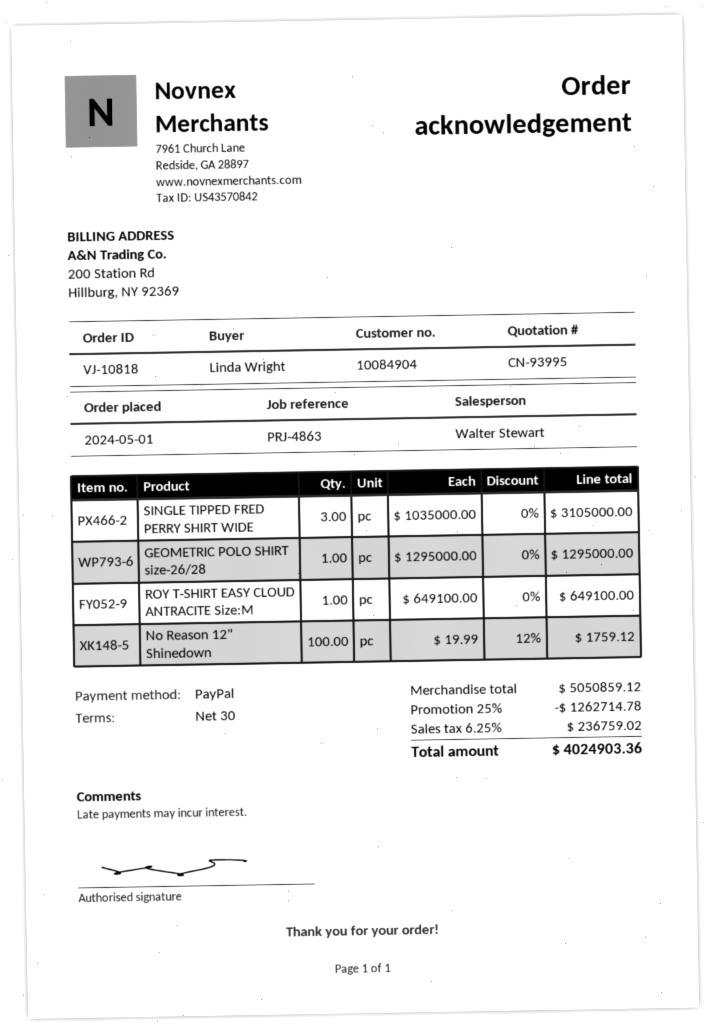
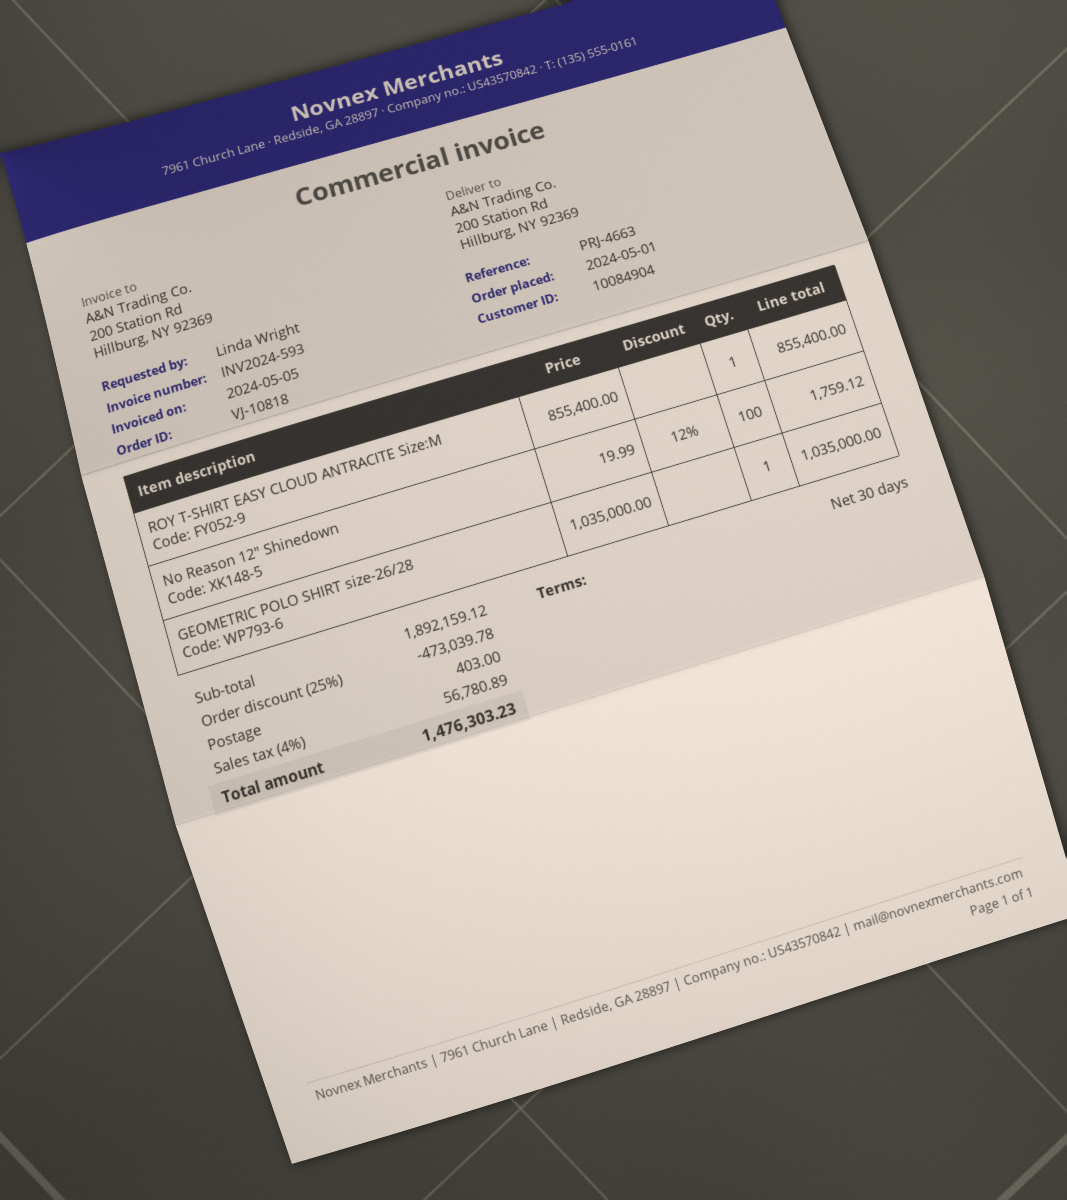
reference: PRJ-4863 -> PRJ-4663
SINGLE TIPPED FRED PERRY SHIRT WIDE: 3 x 1035000.00 = 3105000.00 -> none
GEOMETRIC POLO SHIRT size-26/28: 1 x 1295000.00 = 1295000.00 -> 1 x 1035000.00 = 1035000.00
ROY T-SHIRT EASY CLOUD ANTRACITE Size:M: 1 x 649100.00 = 649100.00 -> 1 x 855400.00 = 855400.00
subtotal: 5050859.12 -> 1892159.12
discount: 25% = 1262714.78 -> 25% = 473039.78
shipping: none -> 403.00
tax: 6.25% = 236759.02 -> 4% = 56780.89
total: 4024903.36 -> 1476303.23

